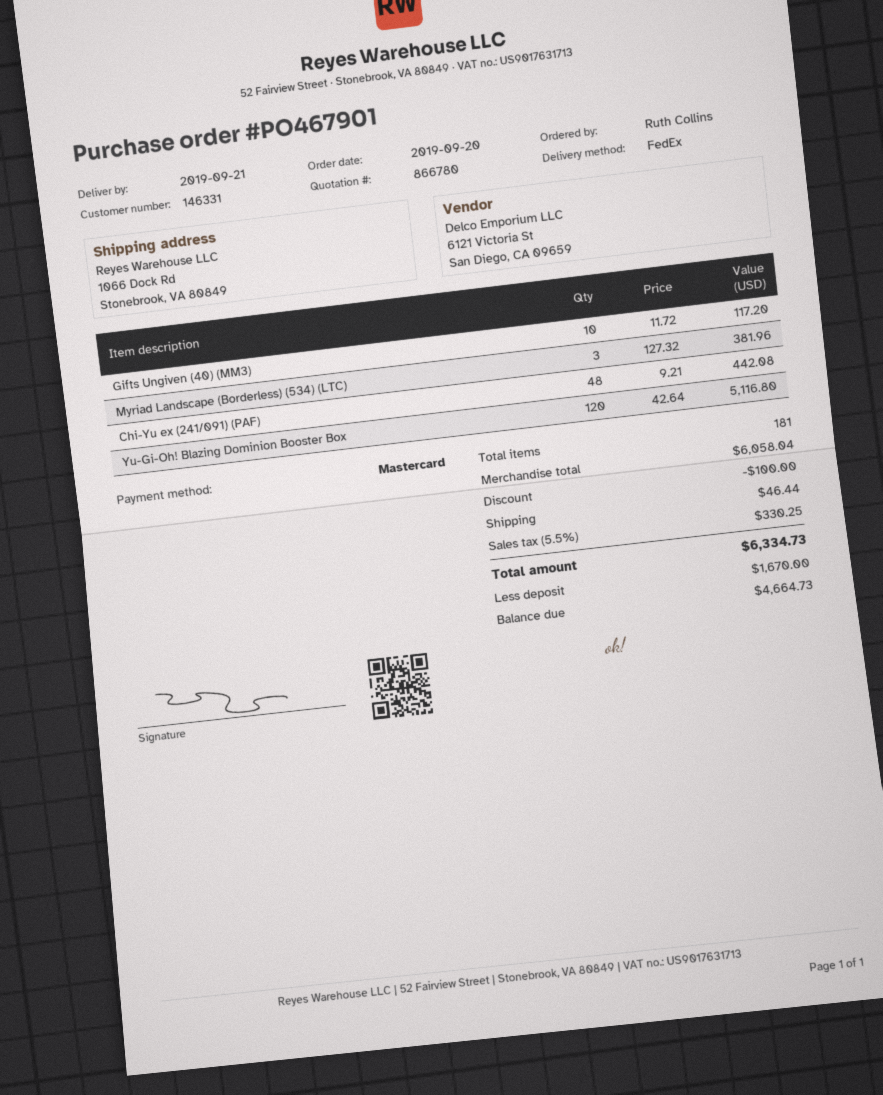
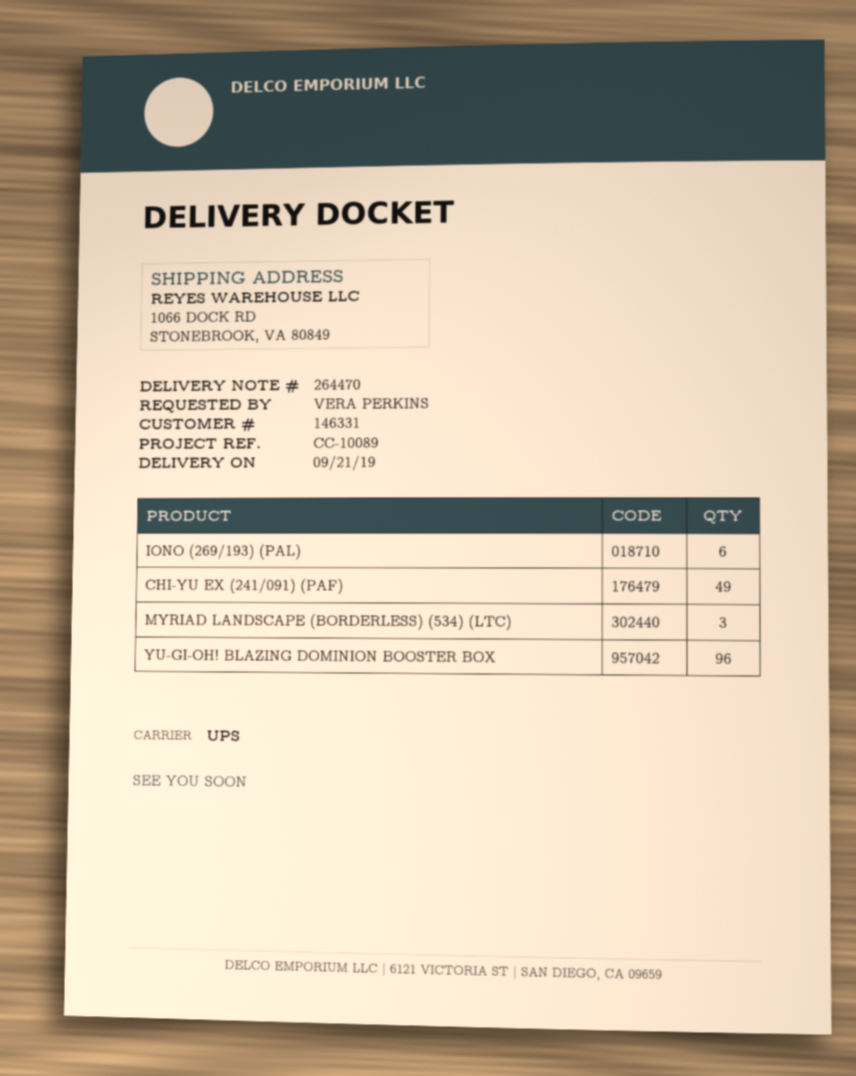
ordered by: Ruth Collins -> VERA PERKINS
shipping method: FedEx -> UPS
Gifts Ungiven (40) (MM3): 10 -> none
Chi-Yu ex (241/091) (PAF): 48 -> 49
Yu-Gi-Oh! Blazing Dominion Booster Box: 120 -> 96
IONO (269/193) (PAL): none -> 6

